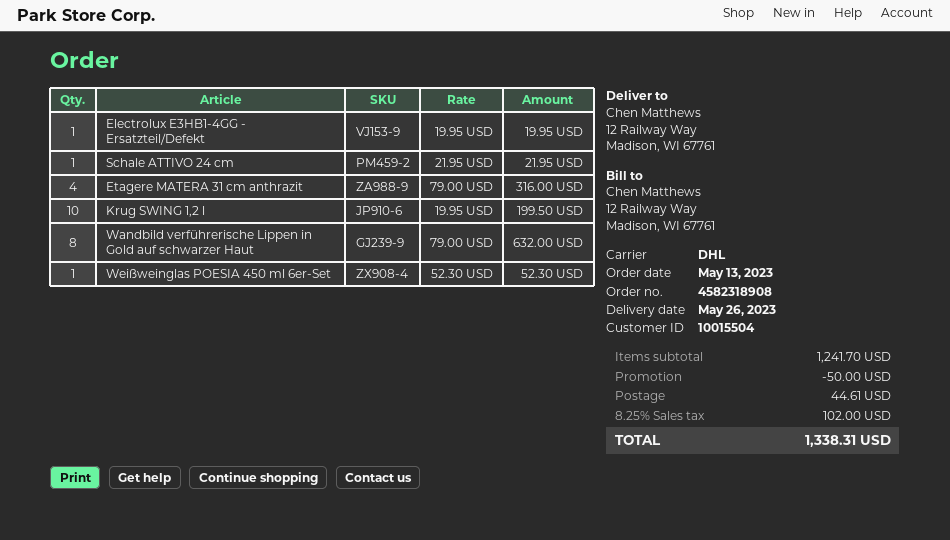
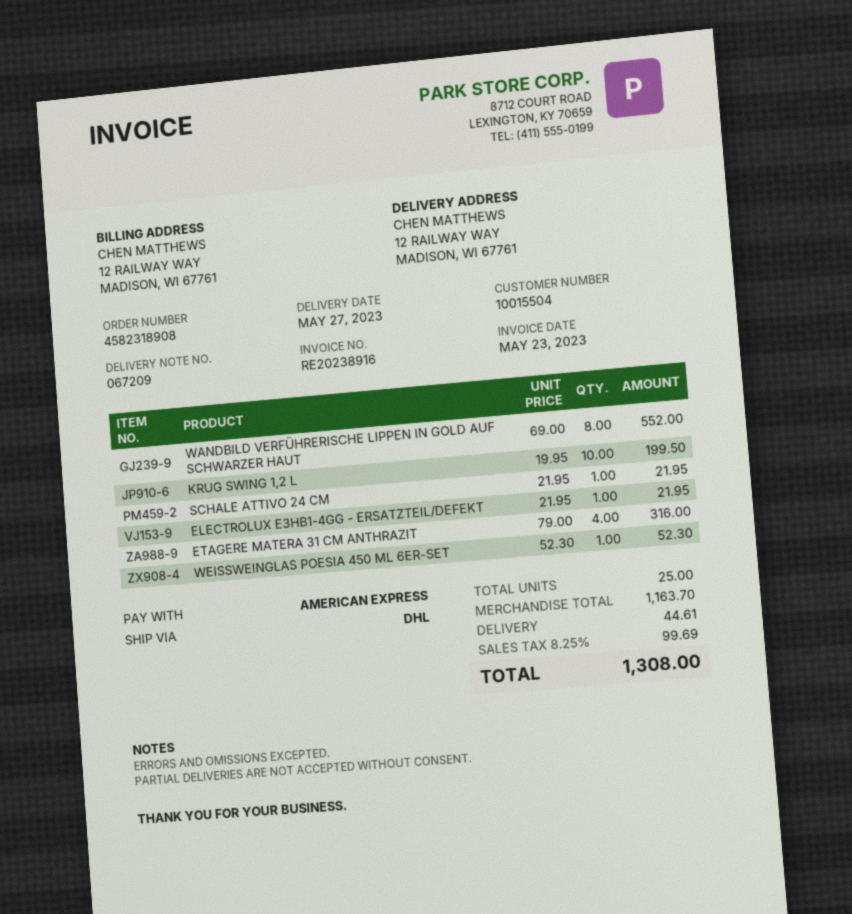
delivery date: 2023-05-26 -> 2023-05-27
Electrolux E3HB1-4GG - Ersatzteil/Defekt: 1 x 19.95 = 19.95 -> 1 x 21.95 = 21.95
Wandbild verführerische Lippen in Gold auf schwarzer Haut: 8 x 79.00 = 632.00 -> 8 x 69.00 = 552.00
subtotal: 1241.70 -> 1163.70
discount: 50.00 -> none
tax: 8.25% = 102.00 -> 8.25% = 99.69
total: 1338.31 -> 1308.00

